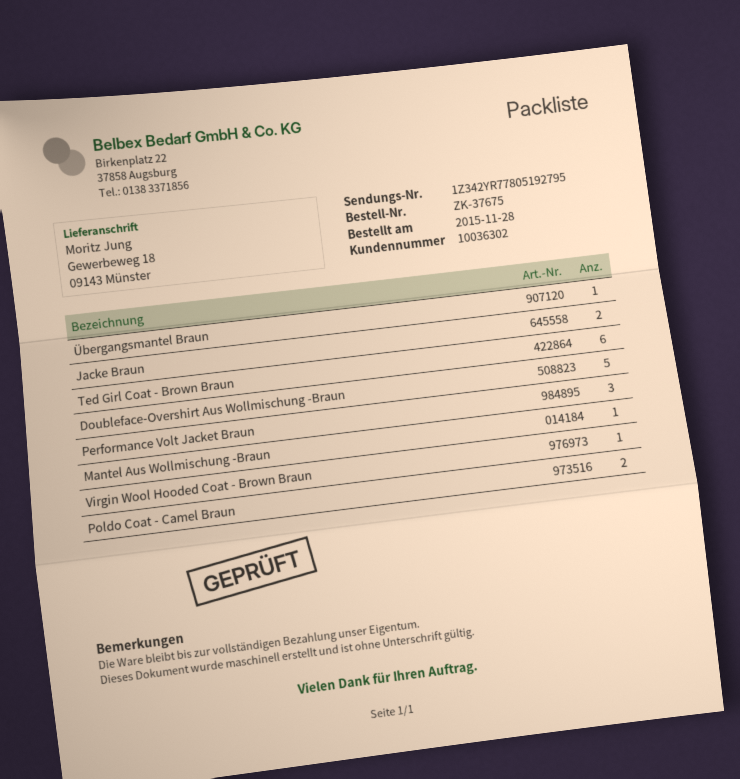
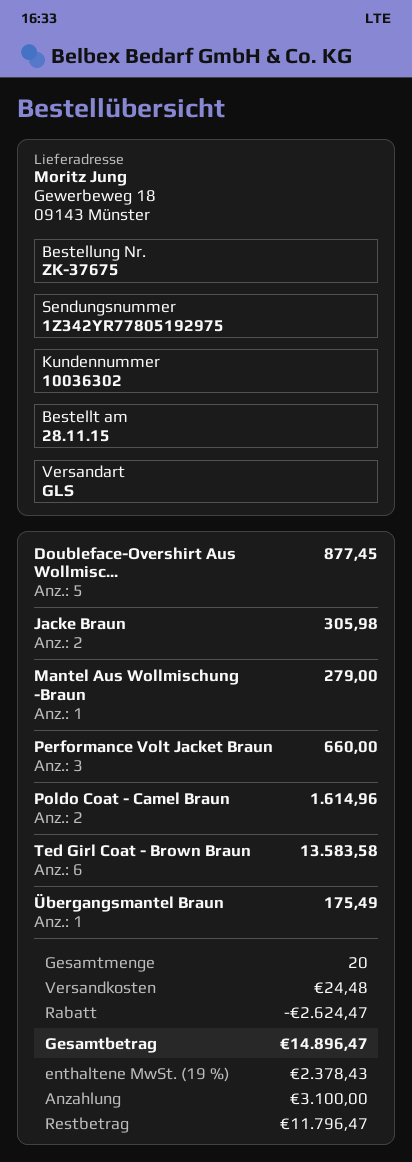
tracking number: 1Z342YR77805192795 -> 1Z342YR77805192975
Virgin Wool Hooded Coat - Brown Braun: 1 -> none

